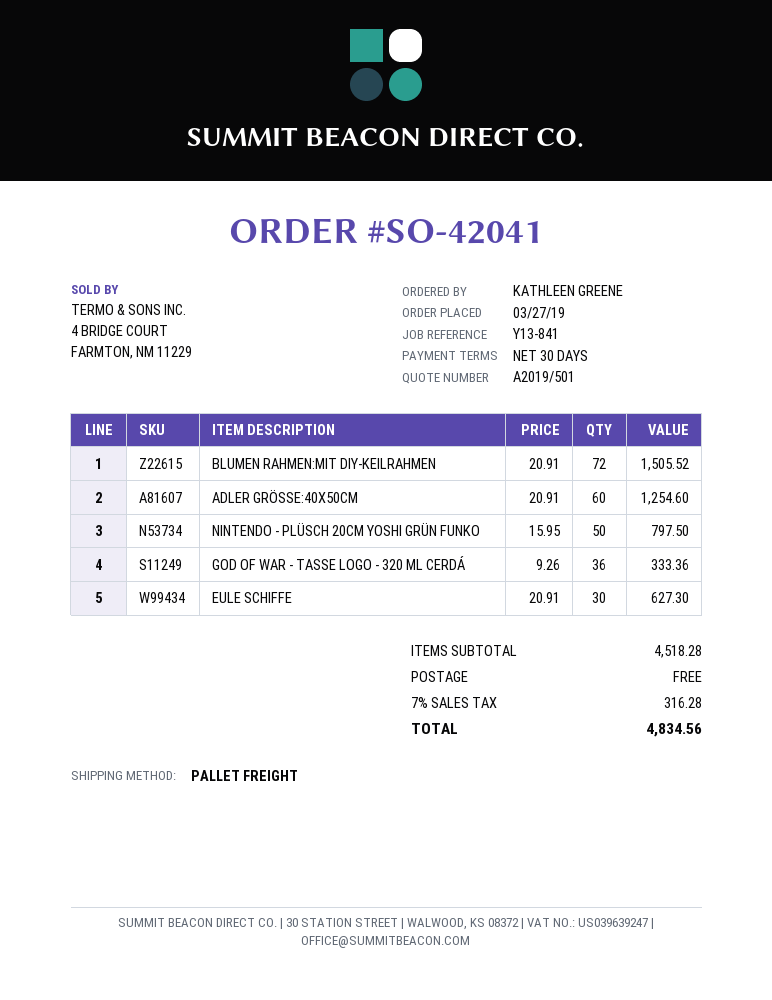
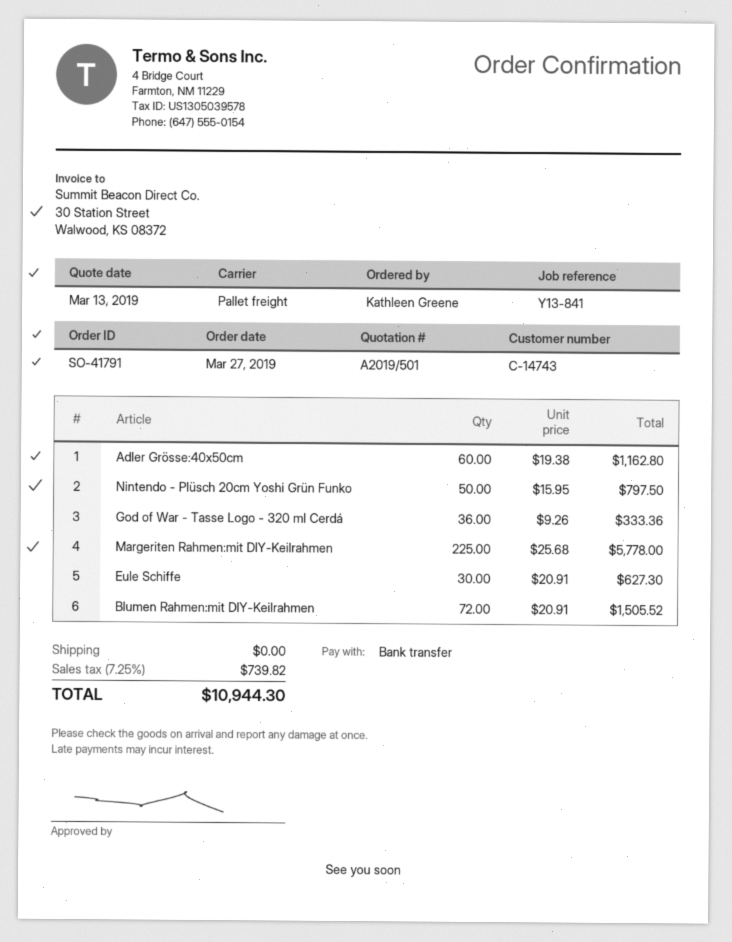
order number: SO-42041 -> SO-41791
ADLER GRÖSSE:40X50CM: 60 x 20.91 = 1254.60 -> 60 x 19.38 = 1162.80
Margeriten Rahmen:mit DIY-Keilrahmen: none -> 225 x 25.68 = 5778.00
tax: 7% = 316.28 -> 7.25% = 739.82
total: 4834.56 -> 10944.30

